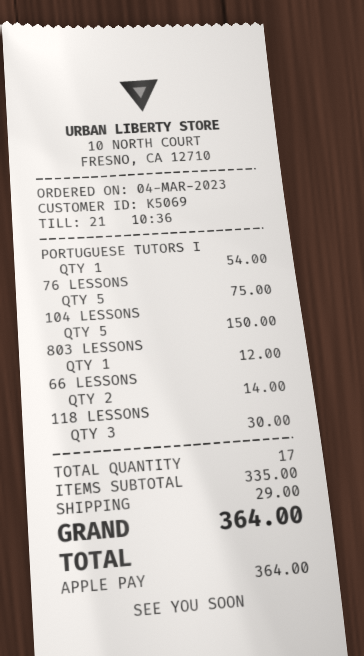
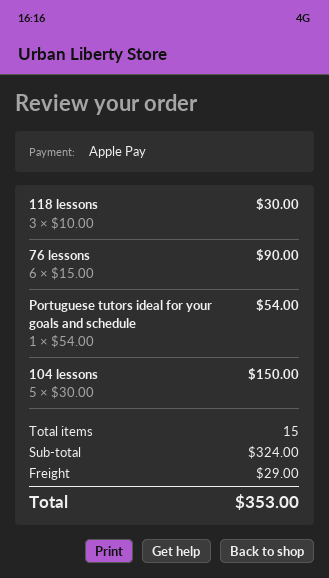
76 LESSONS: 5 for 75.00 -> 6 for 90.00
803 LESSONS: 1 for 12.00 -> none
66 LESSONS: 2 for 14.00 -> none
total quantity: 17 -> 15
subtotal: 335.00 -> 324.00
total: 364.00 -> 353.00

